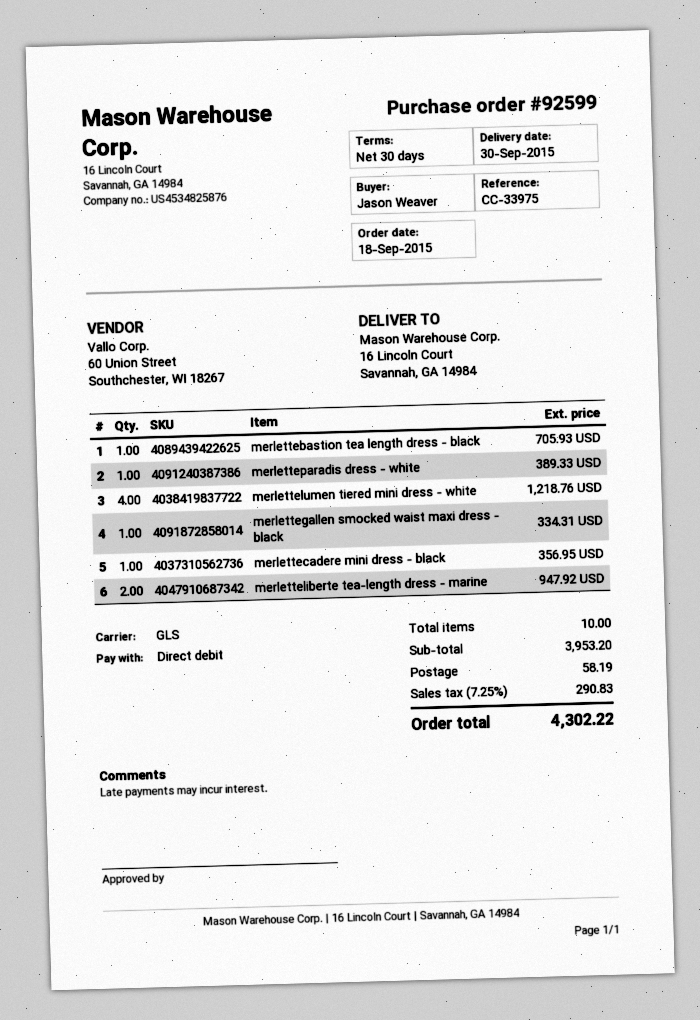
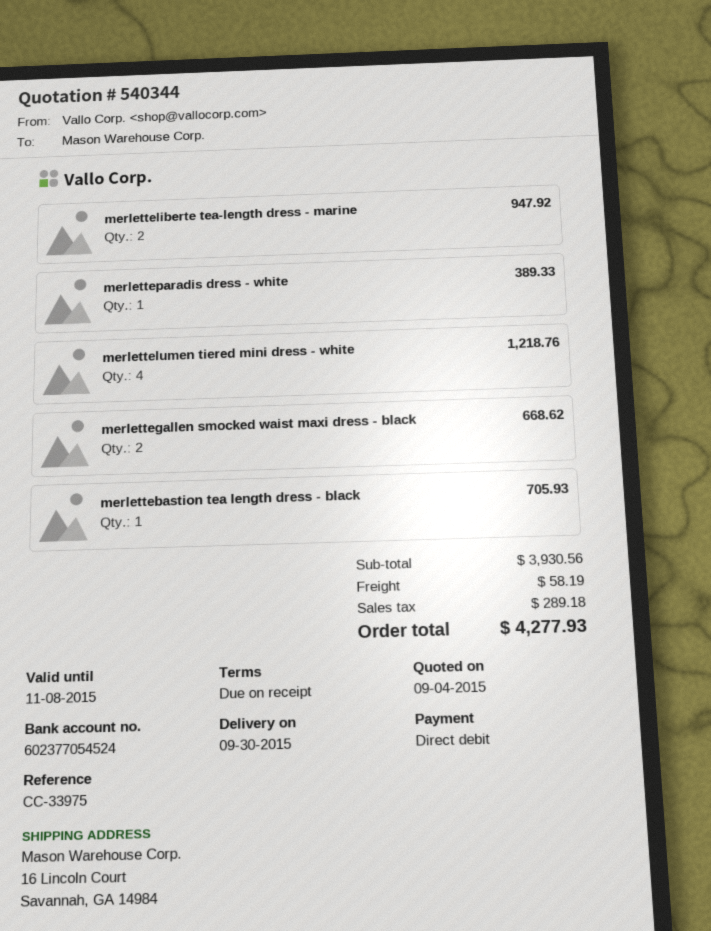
payment terms: 30 days -> on receipt
merlettegallen smocked waist maxi dress - black: 1 for 334.31 -> 2 for 668.62
merlettecadere mini dress - black: 1 for 356.95 -> none
subtotal: 3953.20 -> 3930.56
tax: 290.83 -> 289.18
total: 4302.22 -> 4277.93

